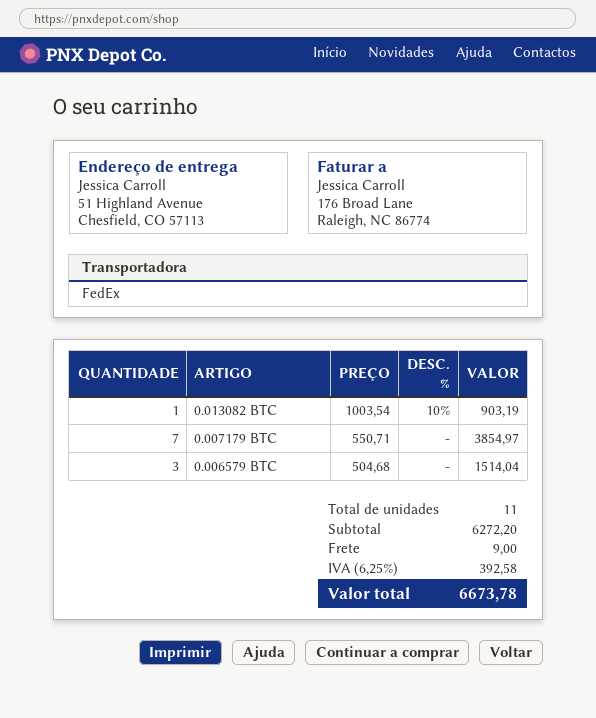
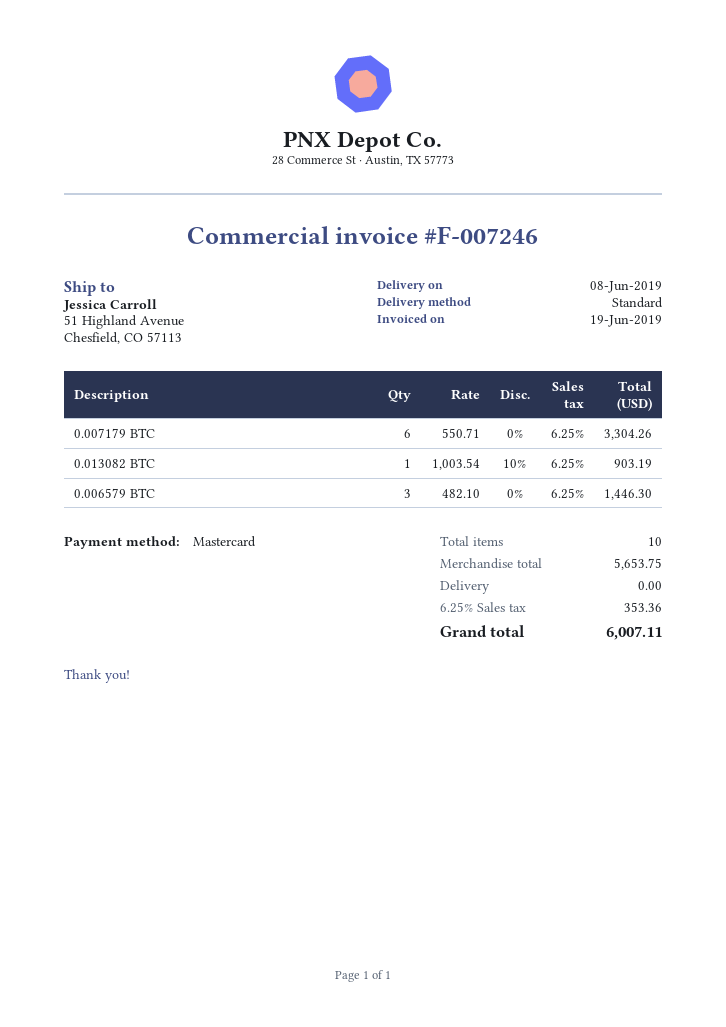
shipping method: FedEx -> standard
0.007179 BTC: 7 x 550.71 = 3854.97 -> 6 x 550.71 = 3304.26
0.006579 BTC: 3 x 504.68 = 1514.04 -> 3 x 482.10 = 1446.30
total quantity: 11 -> 10
subtotal: 6272.20 -> 5653.75
shipping: 9.00 -> 0.00
tax: 6.25% = 392.58 -> 6.25% = 353.36
total: 6673.78 -> 6007.11

